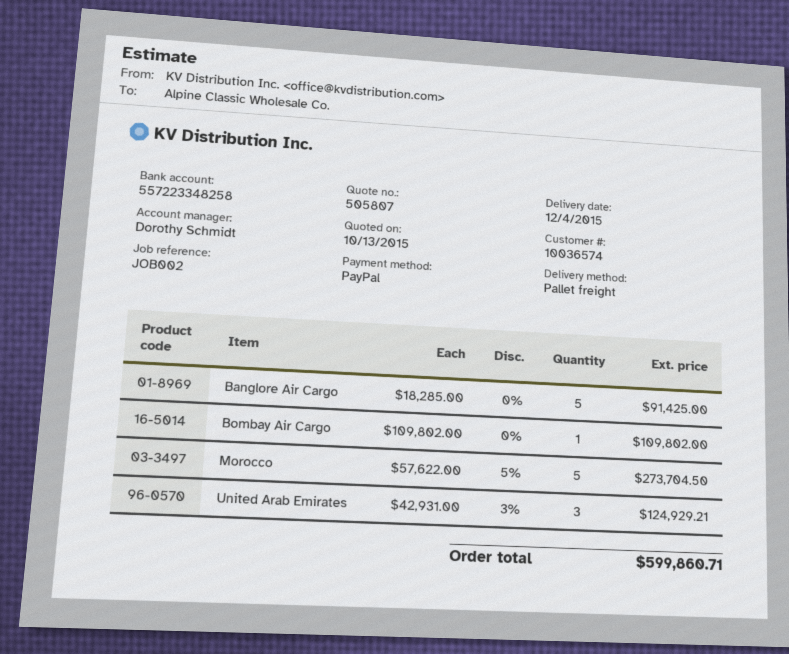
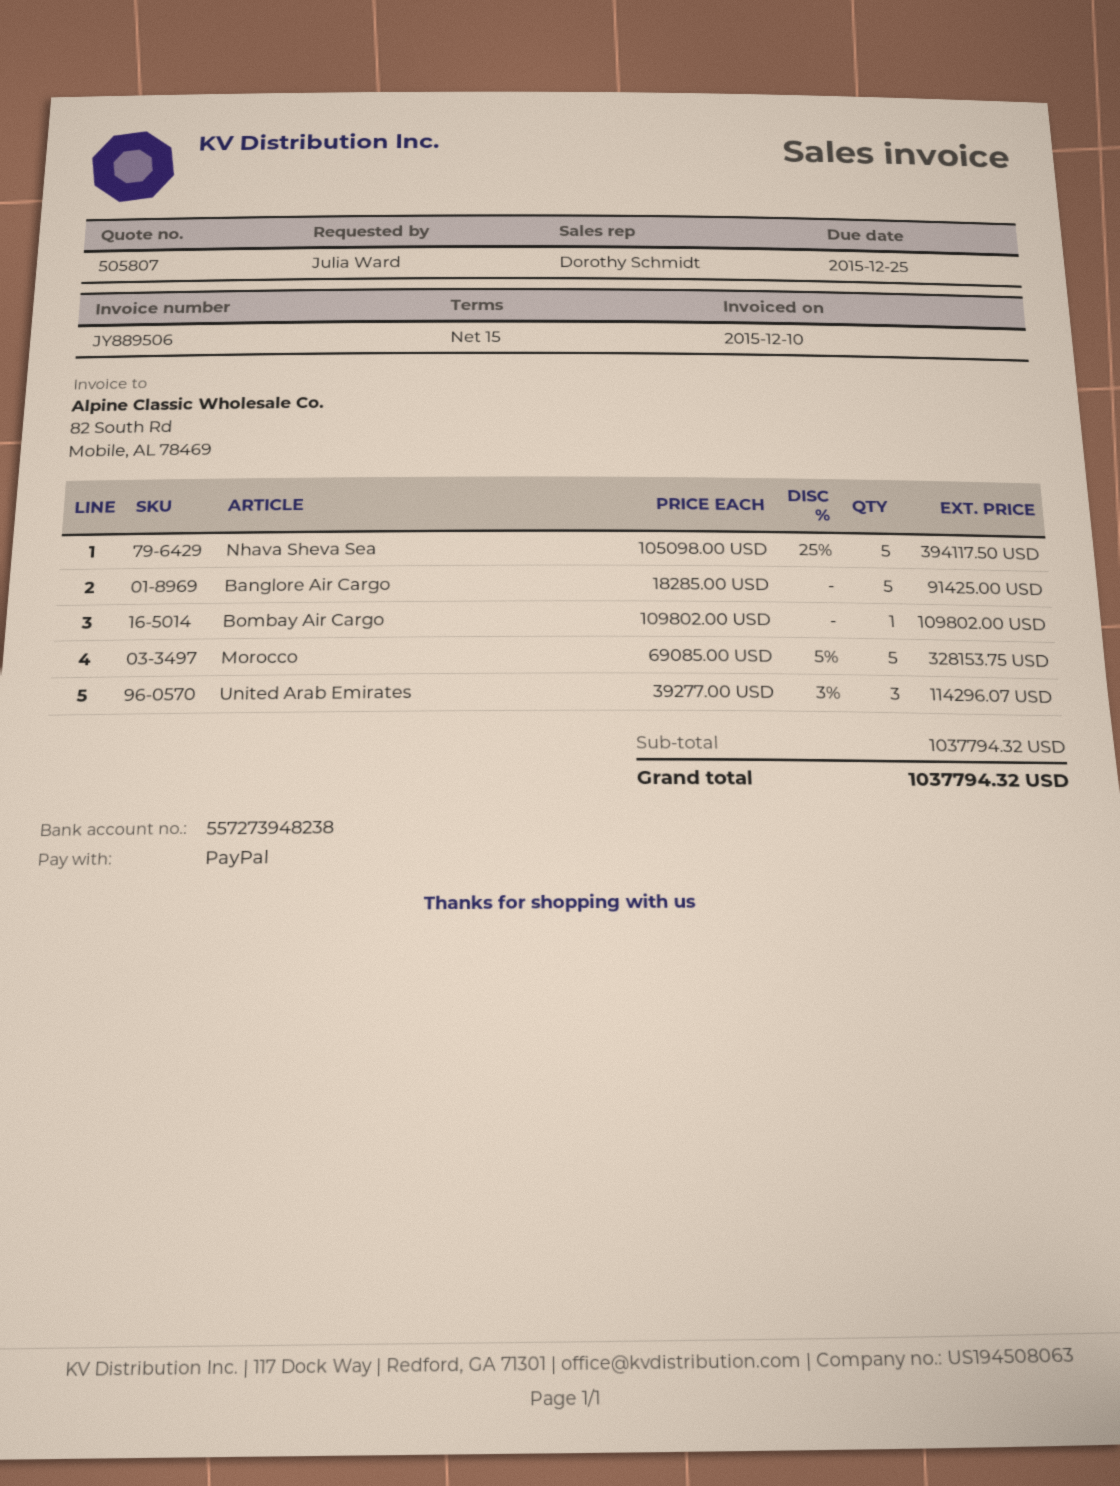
bank account: 557223348258 -> 557273948238
Morocco: 5 x 57622.00 - 5% = 273704.50 -> 5 x 69085.00 - 5% = 328153.75
United Arab Emirates: 3 x 42931.00 - 3% = 124929.21 -> 3 x 39277.00 - 3% = 114296.07
Nhava Sheva Sea: none -> 5 x 105098.00 - 25% = 394117.50
total: 599860.71 -> 1037794.32

